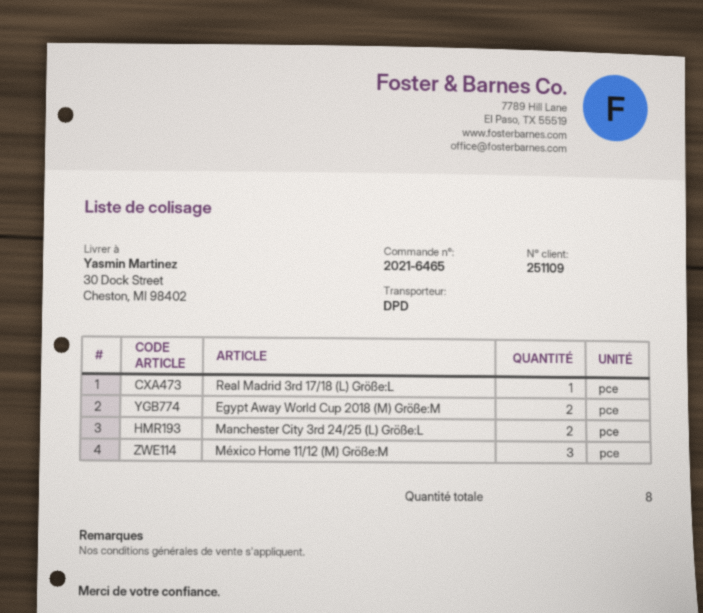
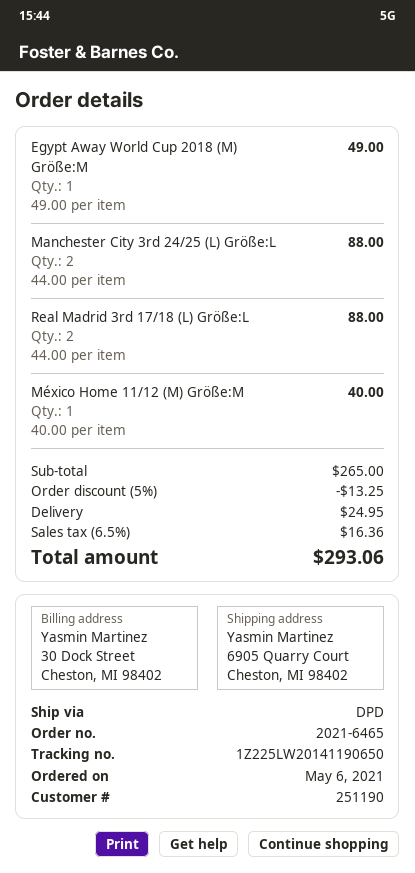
customer number: 251109 -> 251190
ship to: 30 Dock Street, Cheston, MI 98402 -> 6905 Quarry Court, Cheston, MI 98402
Real Madrid 3rd 17/18 (L) Größe:L: 1 -> 2
Egypt Away World Cup 2018 (M) Größe:M: 2 -> 1
México Home 11/12 (M) Größe:M: 3 -> 1

